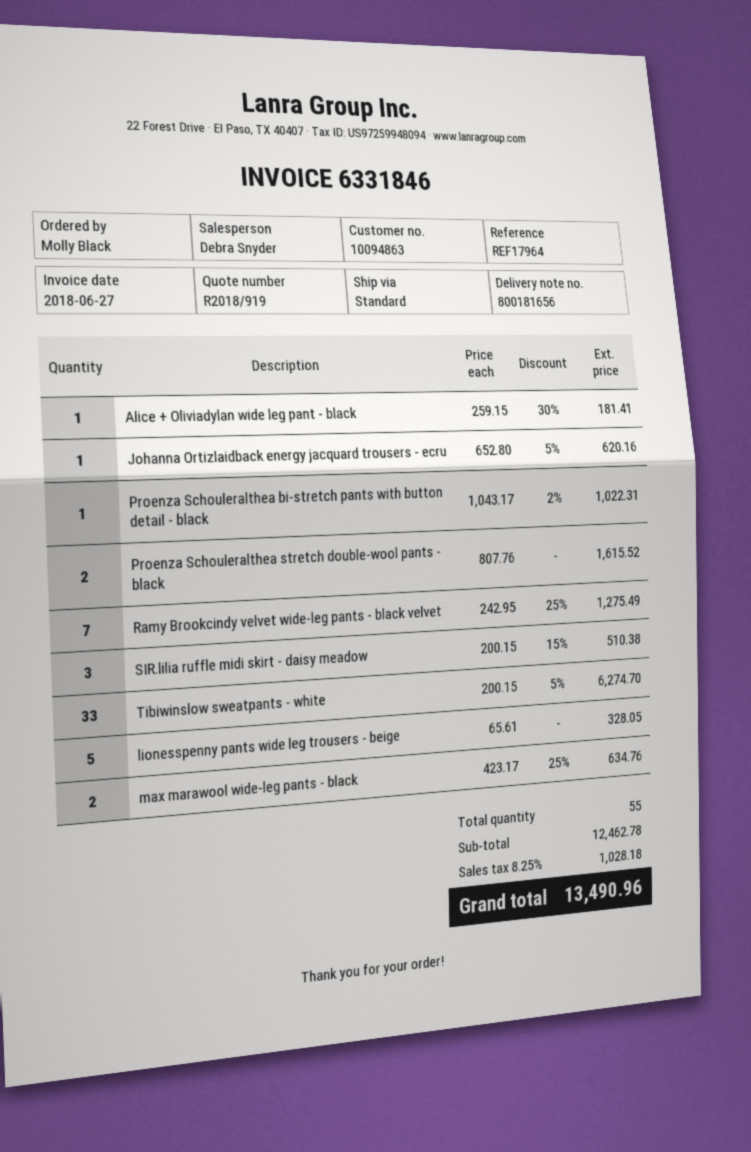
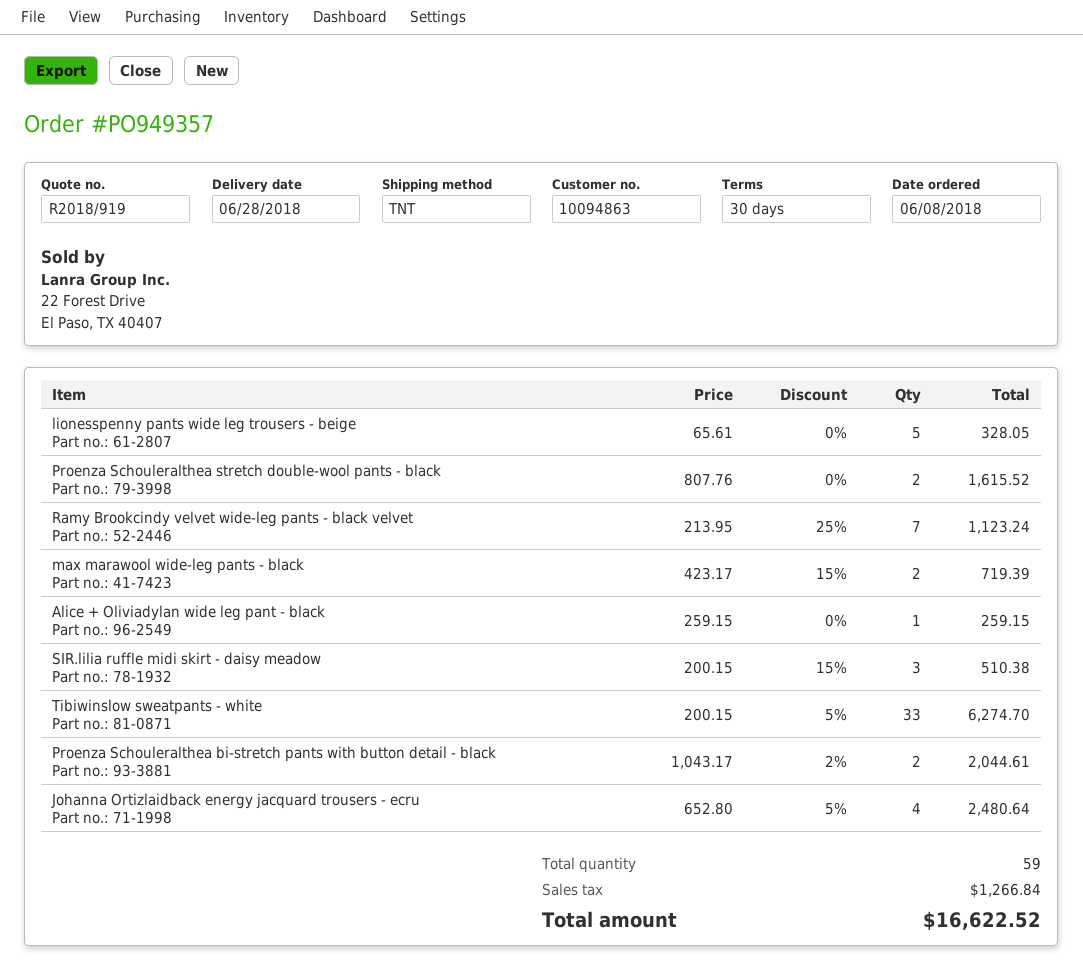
shipping method: standard -> TNT
Alice + Oliviadylan wide leg pant - black: 1 x 259.15 - 30% = 181.41 -> 1 x 259.15 = 259.15
Johanna Ortizlaidback energy jacquard trousers - ecru: 1 x 652.80 - 5% = 620.16 -> 4 x 652.80 - 5% = 2480.64
Proenza Schouleralthea bi-stretch pants with button detail - black: 1 x 1043.17 - 2% = 1022.31 -> 2 x 1043.17 - 2% = 2044.61
Ramy Brookcindy velvet wide-leg pants - black velvet: 7 x 242.95 - 25% = 1275.49 -> 7 x 213.95 - 25% = 1123.24
max marawool wide-leg pants - black: 2 x 423.17 - 25% = 634.76 -> 2 x 423.17 - 15% = 719.39
total quantity: 55 -> 59
tax: 1028.18 -> 1266.84
total: 13490.96 -> 16622.52

